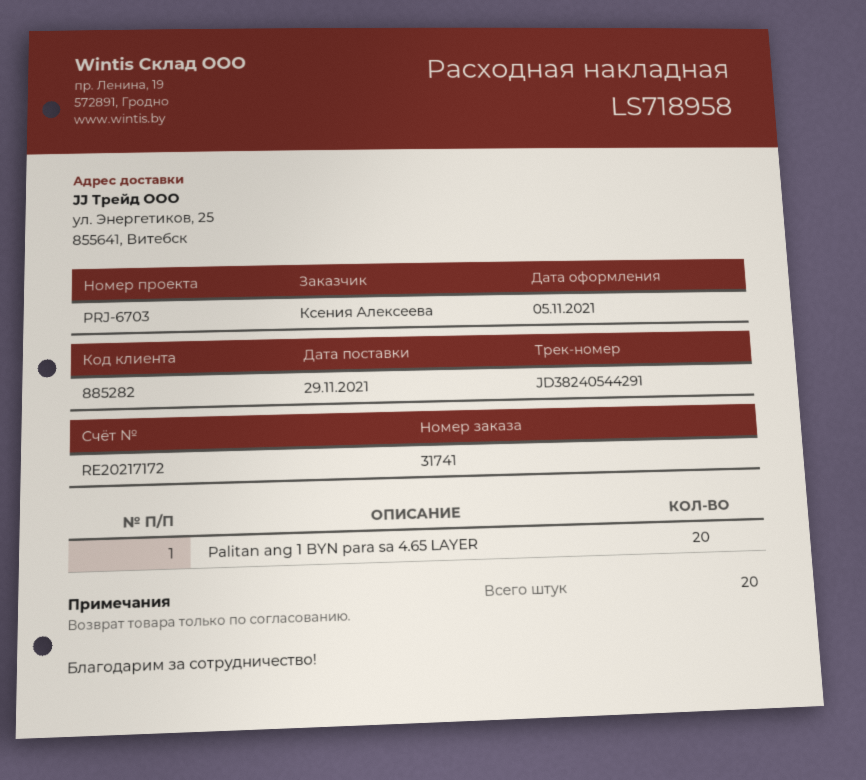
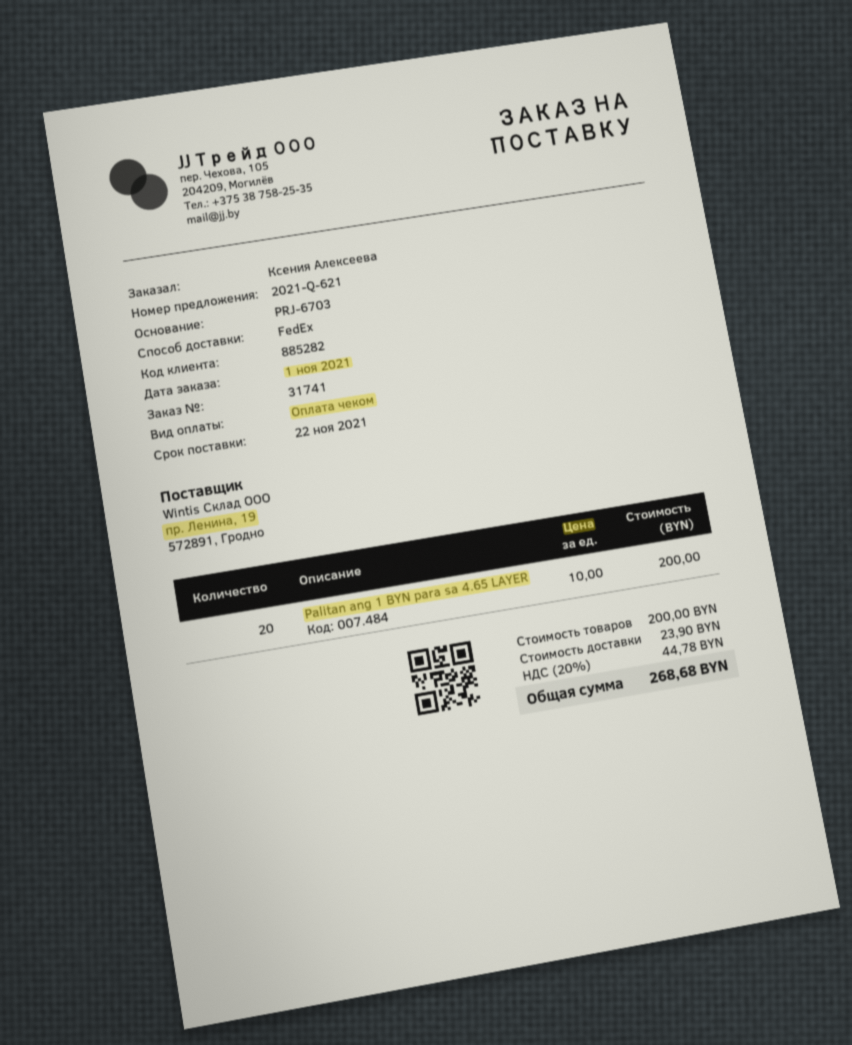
order date: 2021-11-05 -> 2021-11-01
delivery date: 2021-11-29 -> 2021-11-22

